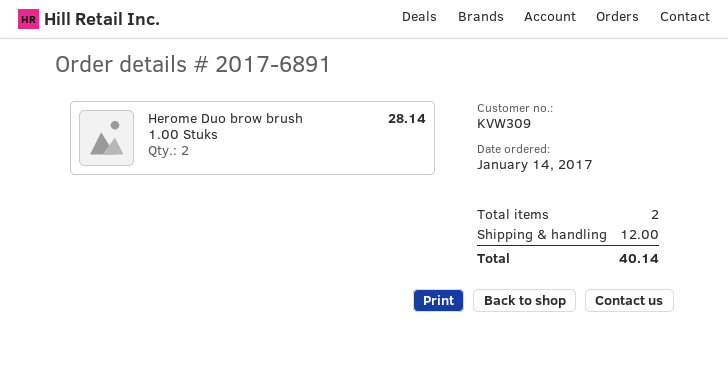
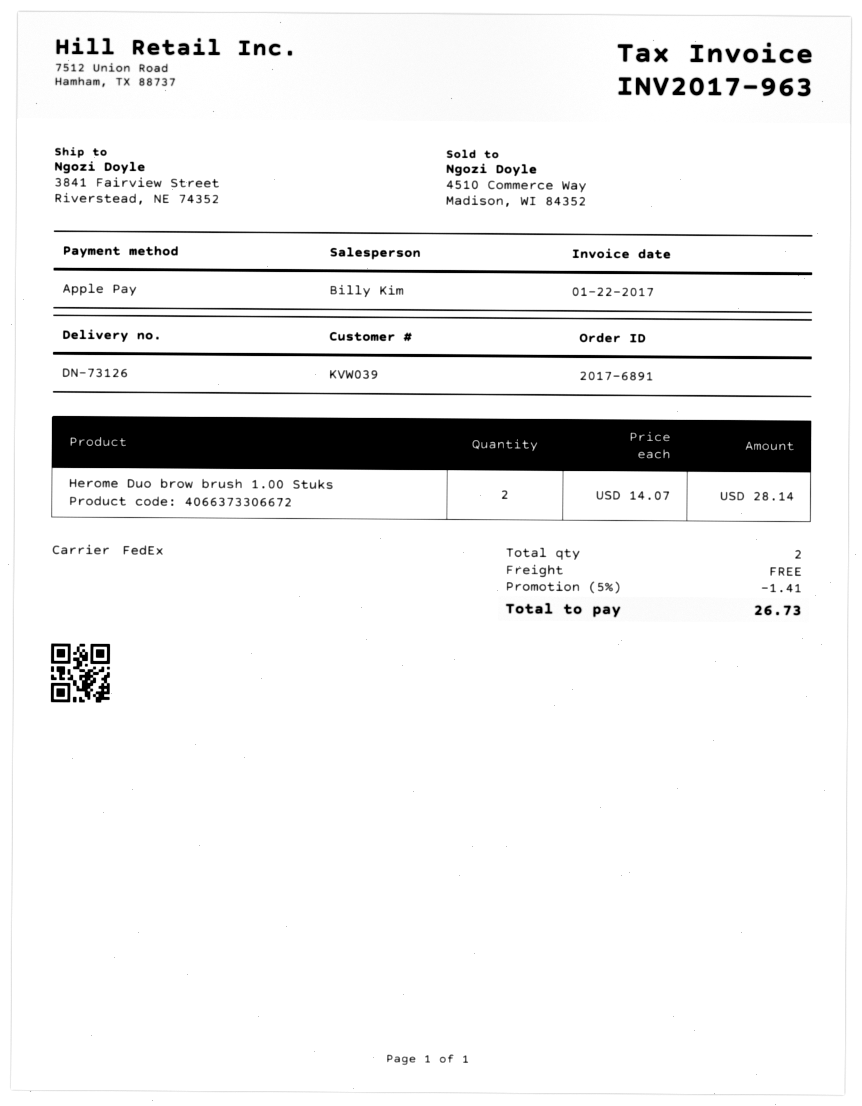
customer number: KVW309 -> KVW039
discount: none -> 5% = 1.41
shipping: 12.00 -> 0.00
total: 40.14 -> 26.73

